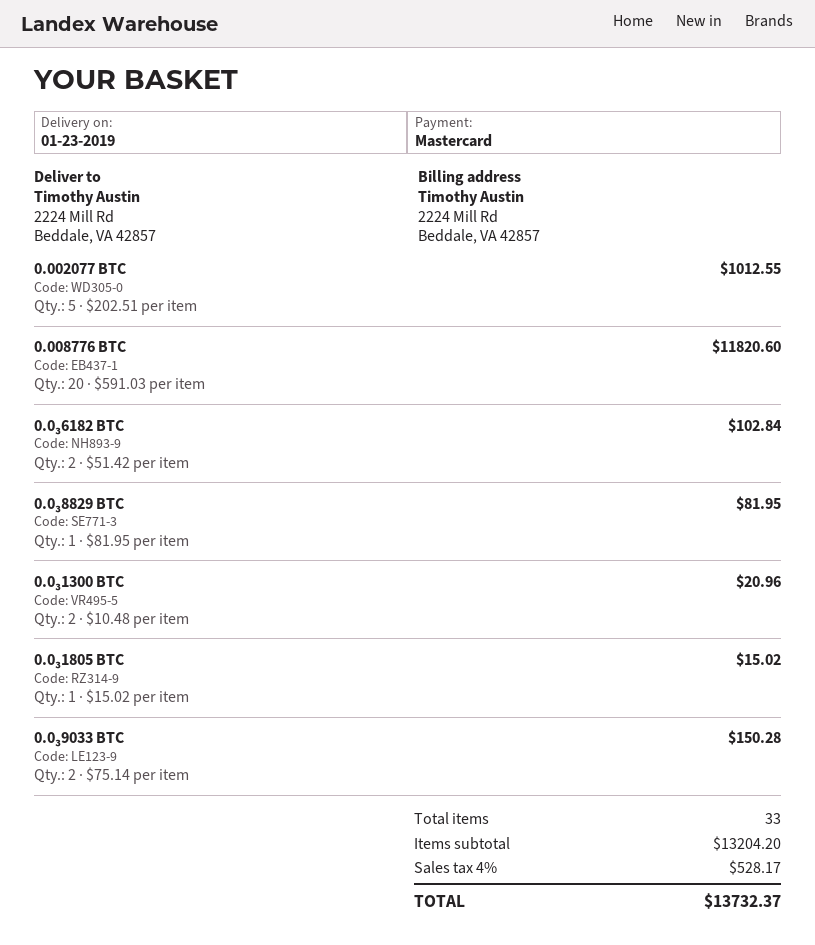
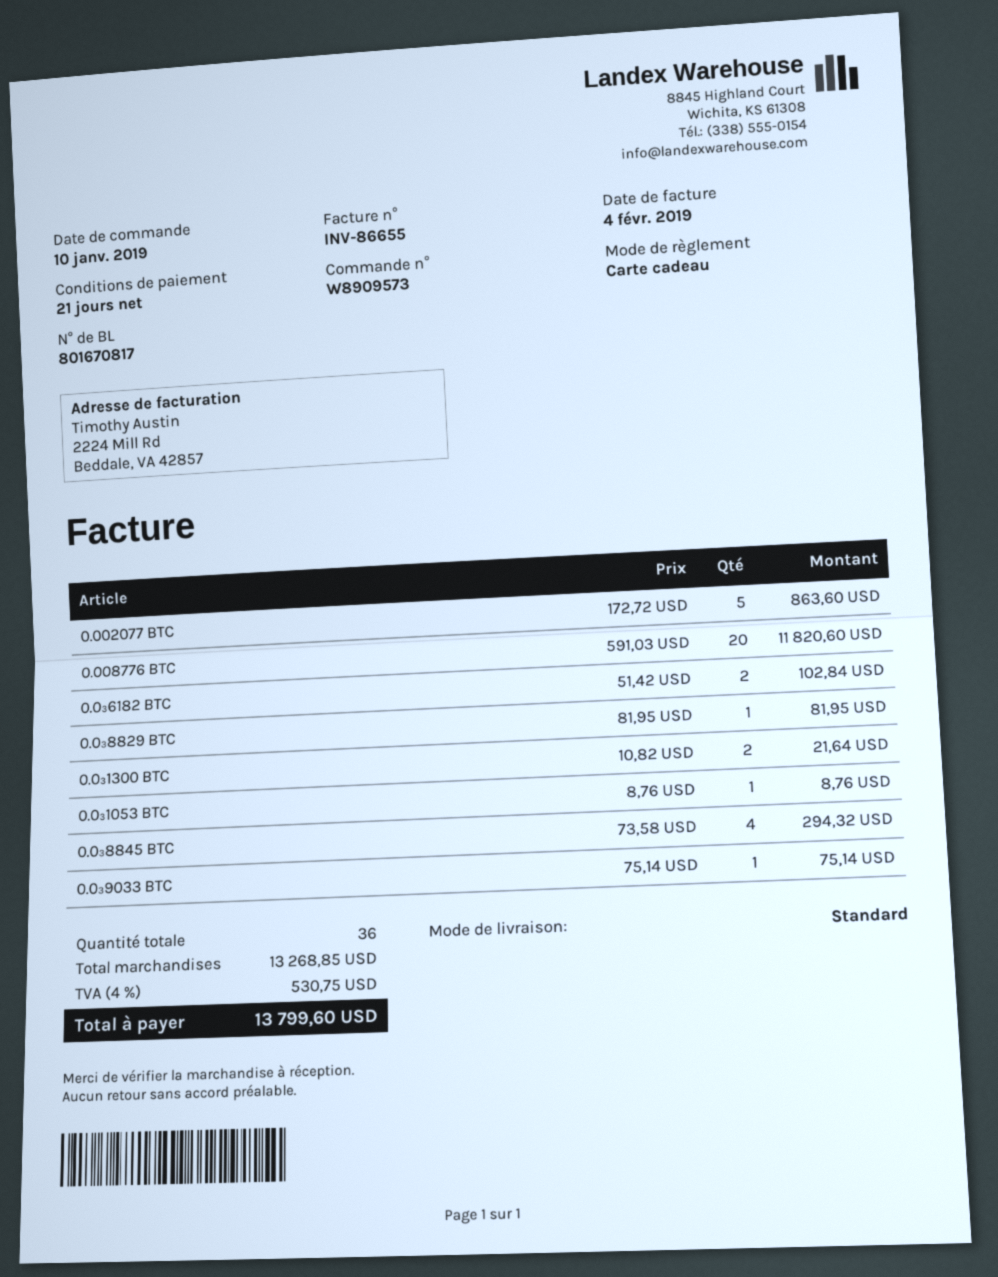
payment method: Mastercard -> gift card
0.002077 BTC: 5 x 202.51 = 1012.55 -> 5 x 172.72 = 863.60
0.0₃1300 BTC: 2 x 10.48 = 20.96 -> 2 x 10.82 = 21.64
0.0₃1805 BTC: 1 x 15.02 = 15.02 -> none
0.0₃9033 BTC: 2 x 75.14 = 150.28 -> 1 x 75.14 = 75.14
0.0₃1053 BTC: none -> 1 x 8.76 = 8.76
0.0₃8845 BTC: none -> 4 x 73.58 = 294.32
total quantity: 33 -> 36
subtotal: 13204.20 -> 13268.85
tax: 4% = 528.17 -> 4% = 530.75
total: 13732.37 -> 13799.60

